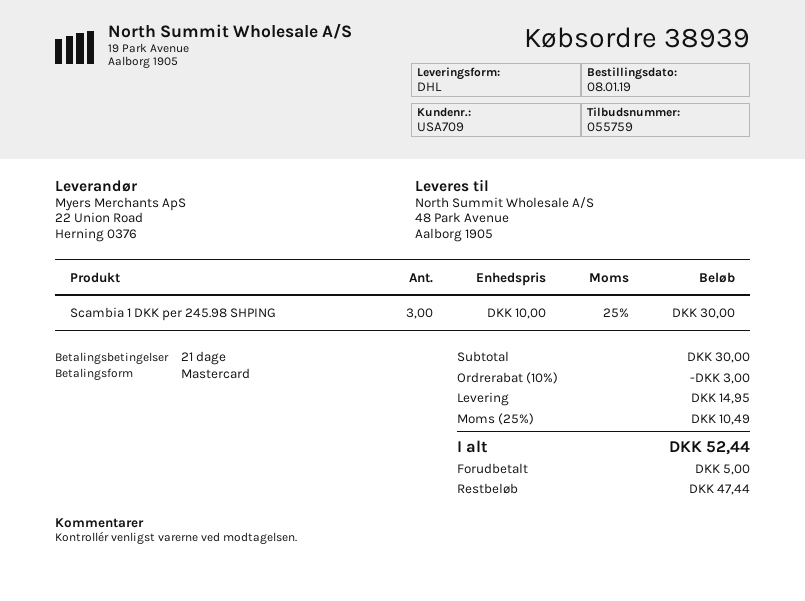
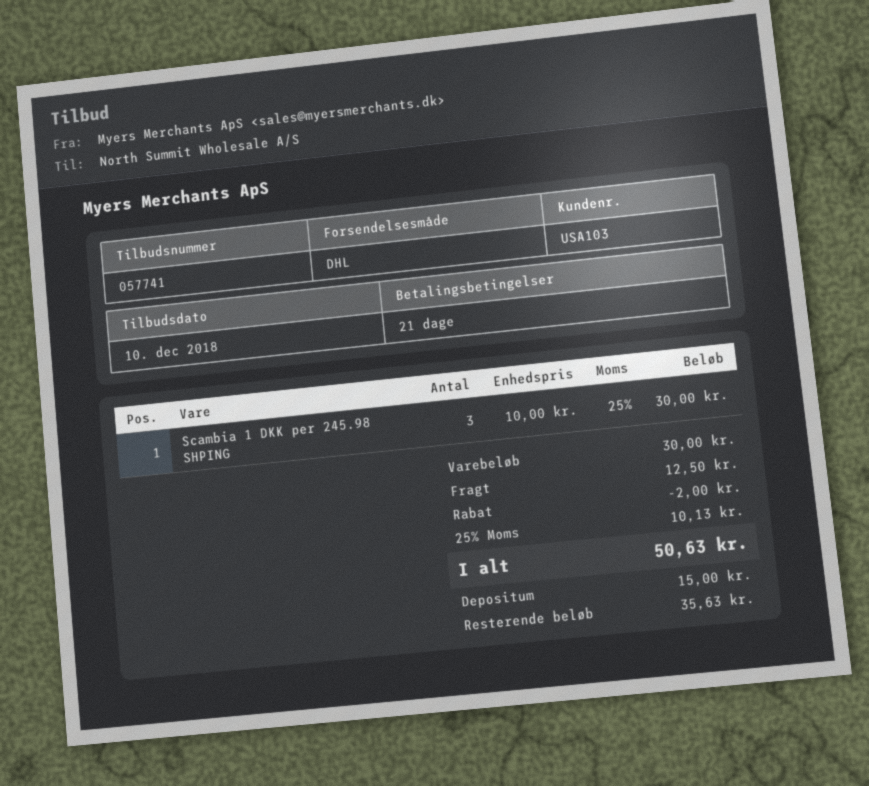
quote number: 055759 -> 057741
customer number: USA709 -> USA103
discount: 3.00 -> 2.00
shipping: 14.95 -> 12.50
tax: 25% = 10.49 -> 25% = 10.13
total: 52.44 -> 50.63
deposit: 5.00 -> 15.00
balance: 47.44 -> 35.63

